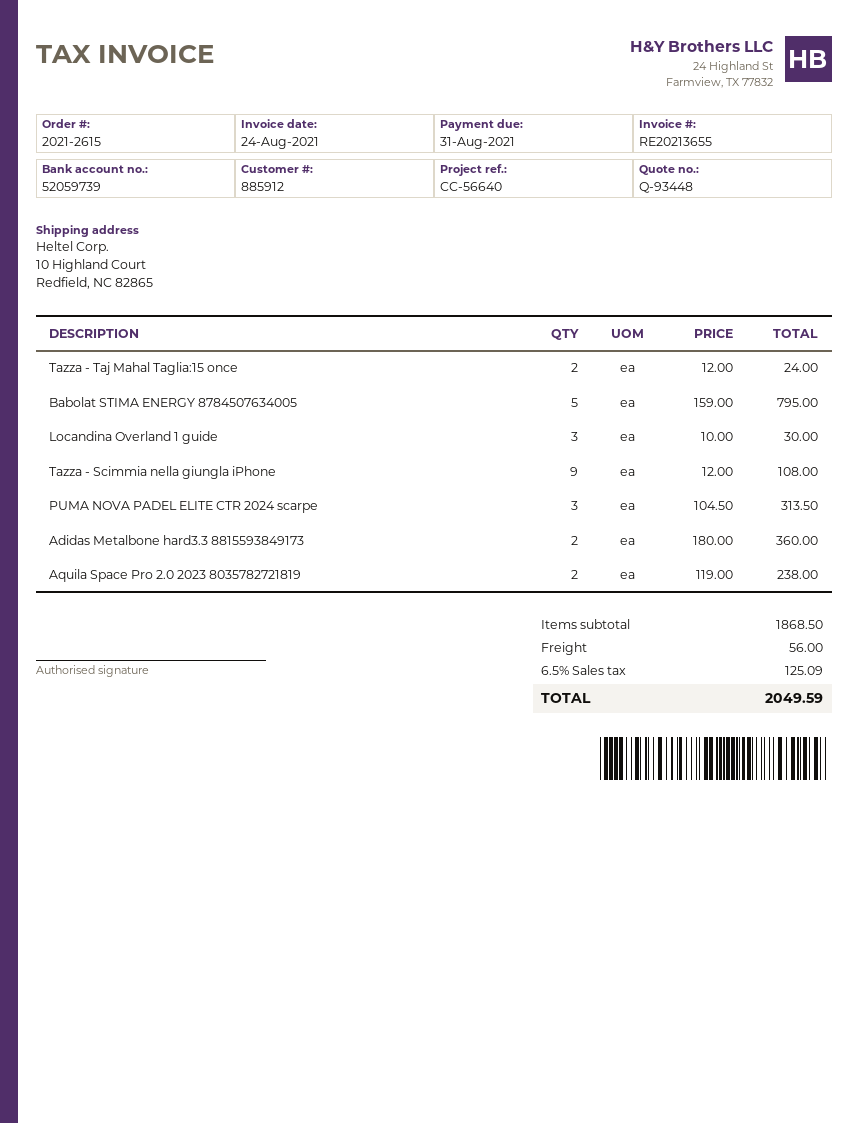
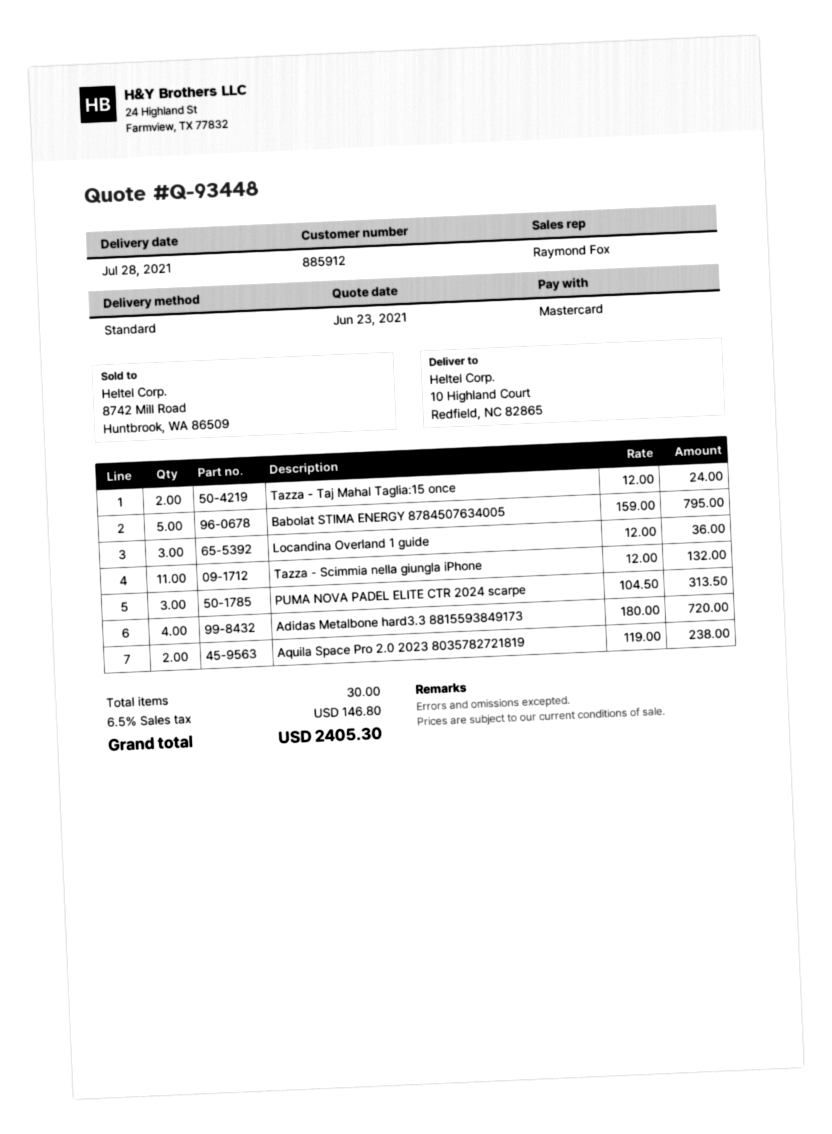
Locandina Overland 1 guide: 3 x 10.00 = 30.00 -> 3 x 12.00 = 36.00
Tazza - Scimmia nella giungla iPhone: 9 x 12.00 = 108.00 -> 11 x 12.00 = 132.00
Adidas Metalbone hard3.3 8815593849173: 2 x 180.00 = 360.00 -> 4 x 180.00 = 720.00
shipping: 56.00 -> none
tax: 6.5% = 125.09 -> 6.5% = 146.80
total: 2049.59 -> 2405.30

